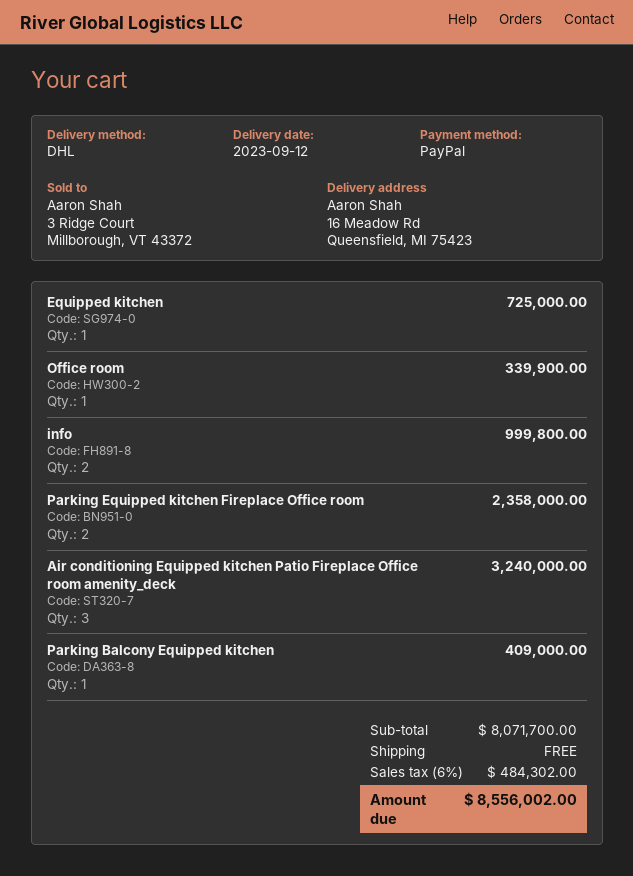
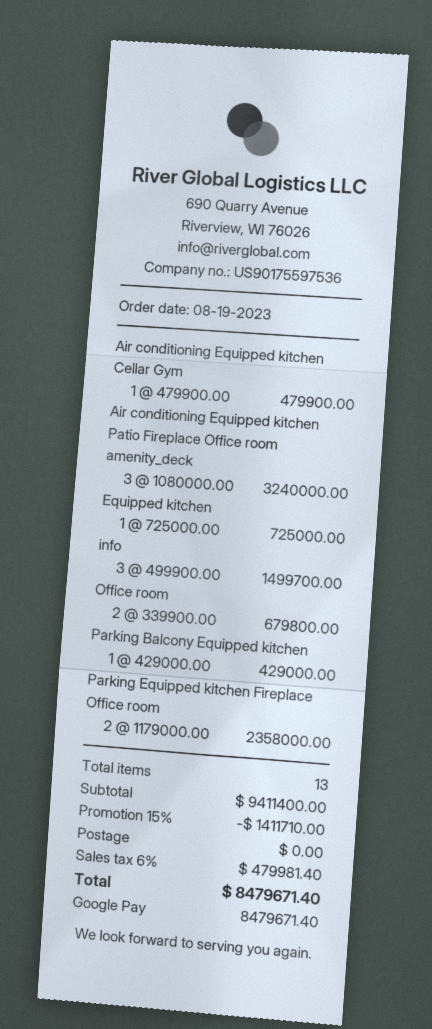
payment method: PayPal -> Google Pay
Office room: 1 for 339900.00 -> 2 for 679800.00
info: 2 for 999800.00 -> 3 for 1499700.00
Parking Balcony Equipped kitchen: 1 for 409000.00 -> 1 for 429000.00
Air conditioning Equipped kitchen Cellar Gym: none -> 1 for 479900.00
subtotal: 8071700.00 -> 9411400.00
discount: none -> 15% = 1411710.00
tax: 6% = 484302.00 -> 6% = 479981.40
total: 8556002.00 -> 8479671.40

